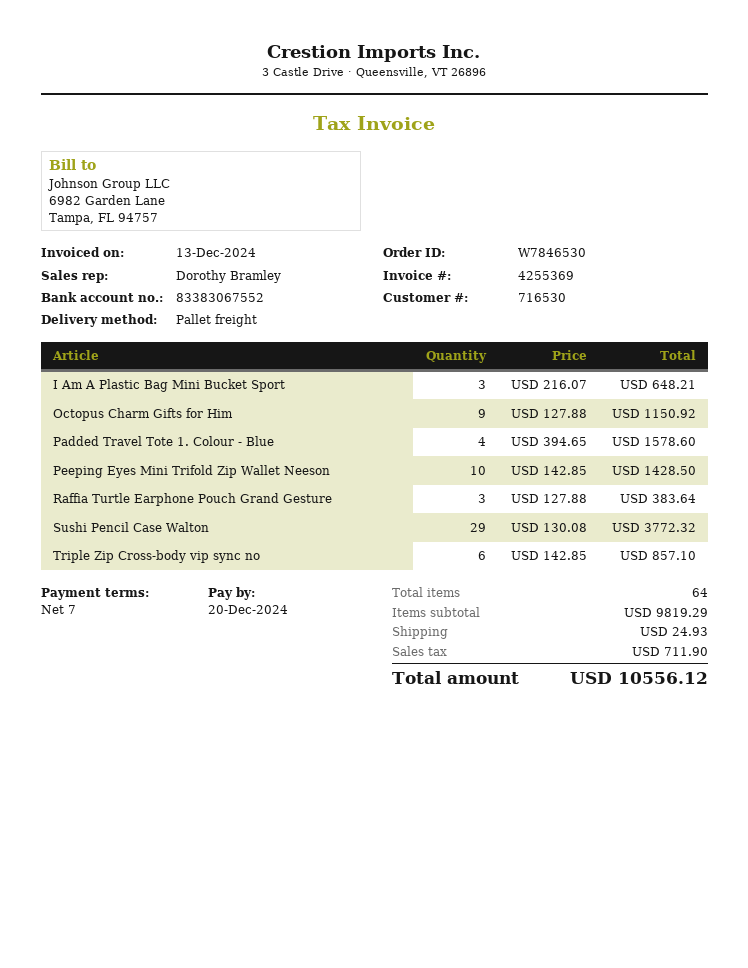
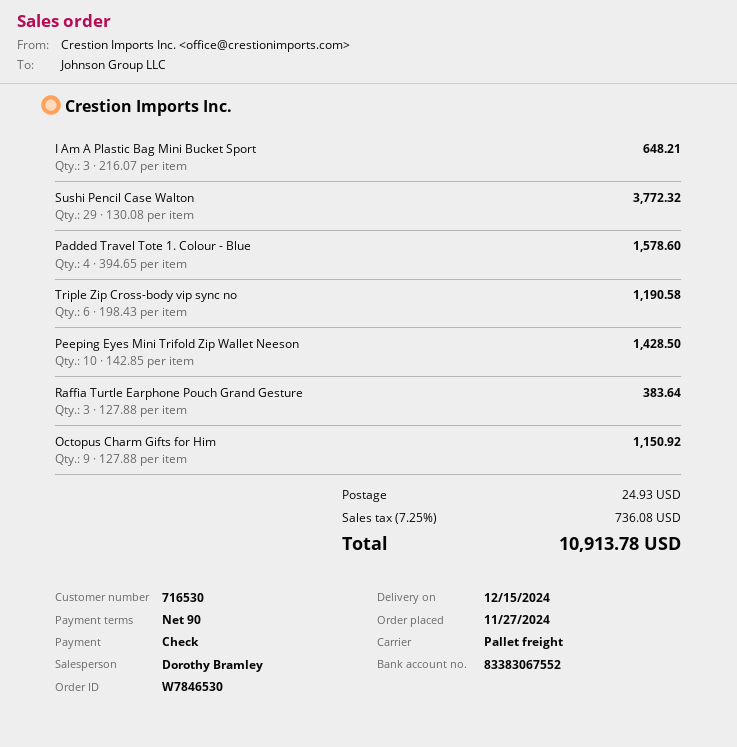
payment terms: 7 days -> 90 days
Triple Zip Cross-body vip sync no: 6 x 142.85 = 857.10 -> 6 x 198.43 = 1190.58
tax: 711.90 -> 736.08
total: 10556.12 -> 10913.78

